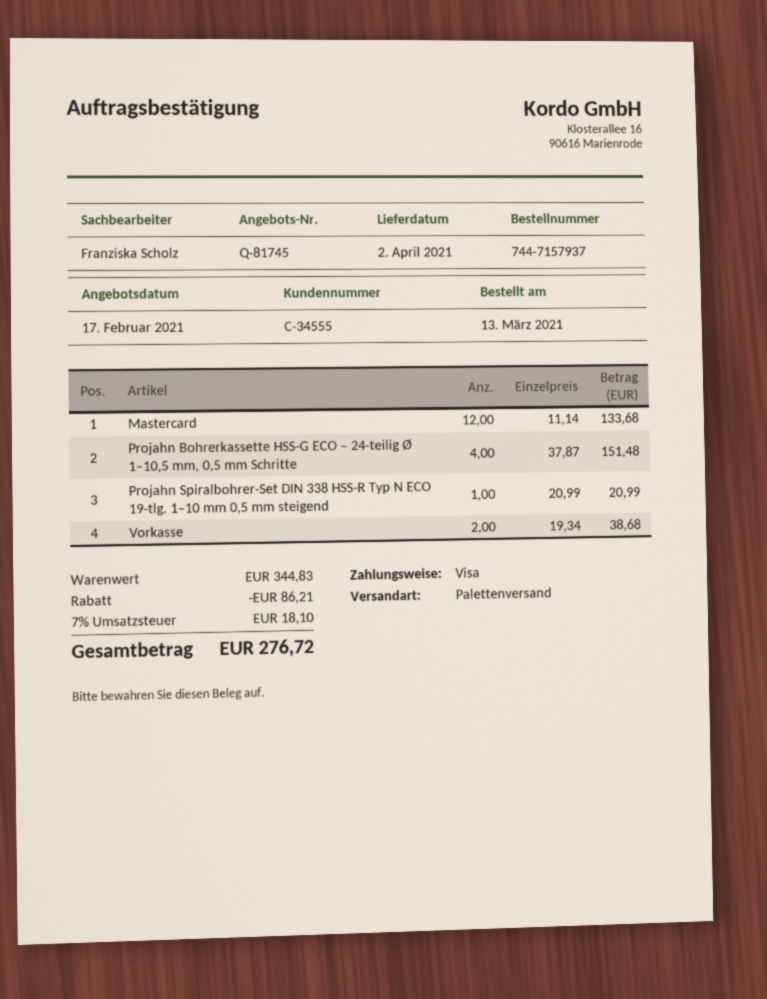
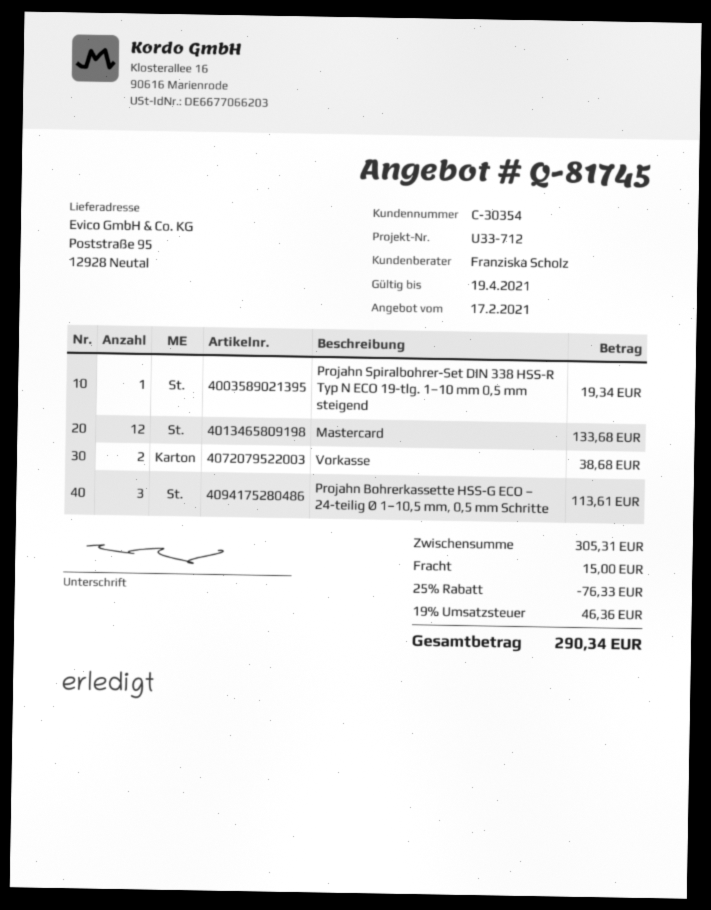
customer number: C-34555 -> C-30354
Projahn Bohrerkassette HSS-G ECO – 24-teilig Ø 1–10,5 mm, 0,5 mm Schritte: 4 for 151.48 -> 3 for 113.61
Projahn Spiralbohrer-Set DIN 338 HSS-R Typ N ECO 19-tlg. 1–10 mm 0,5 mm steigend: 1 for 20.99 -> 1 for 19.34
subtotal: 344.83 -> 305.31
discount: 86.21 -> 76.33
shipping: none -> 15.00
tax: 7% = 18.10 -> 19% = 46.36
total: 276.72 -> 290.34

